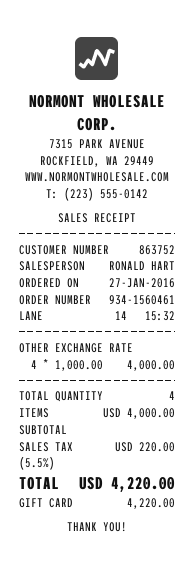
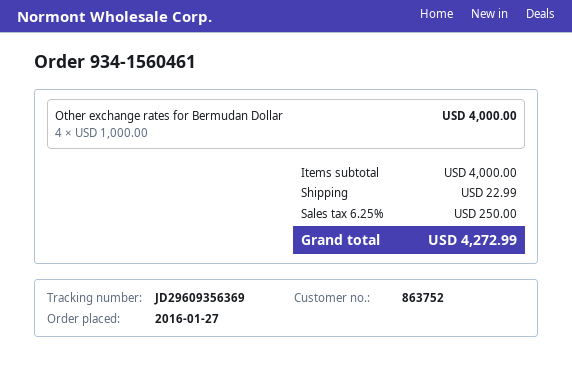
shipping: none -> 22.99
tax: 5.5% = 220.00 -> 6.25% = 250.00
total: 4220.00 -> 4272.99

